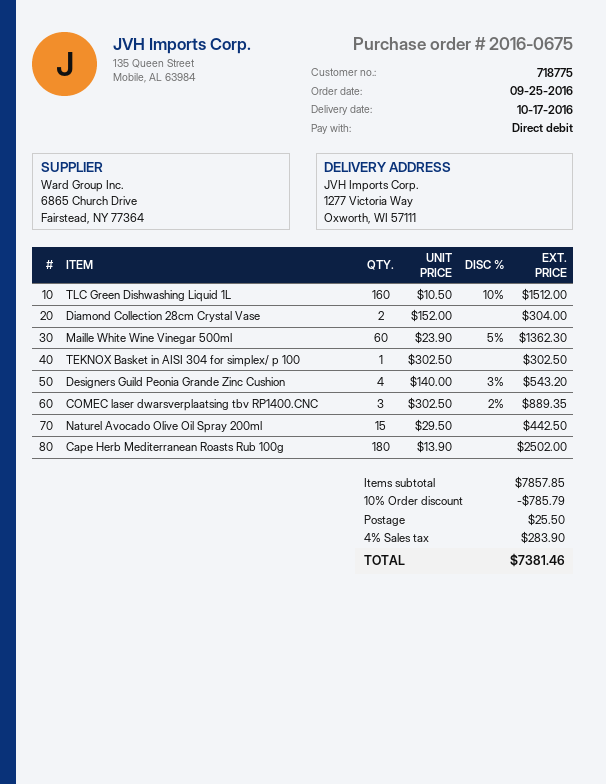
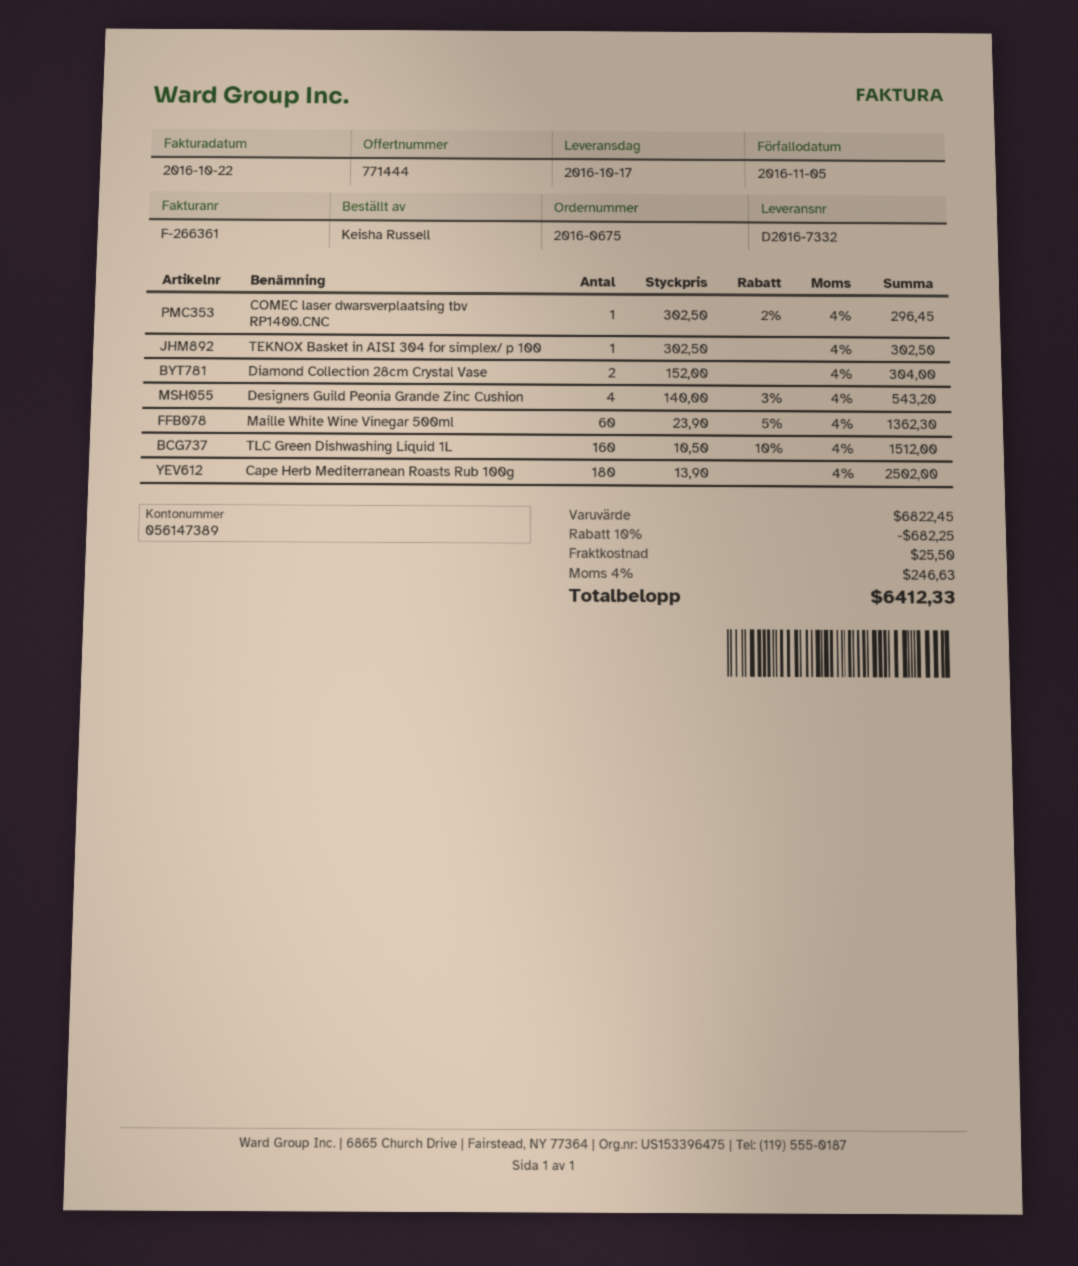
COMEC laser dwarsverplaatsing tbv RP1400.CNC: 3 x 302.50 - 2% = 889.35 -> 1 x 302.50 - 2% = 296.45
Naturel Avocado Olive Oil Spray 200ml: 15 x 29.50 = 442.50 -> none
subtotal: 7857.85 -> 6822.45
discount: 10% = 785.79 -> 10% = 682.25
tax: 4% = 283.90 -> 4% = 246.63
total: 7381.46 -> 6412.33

